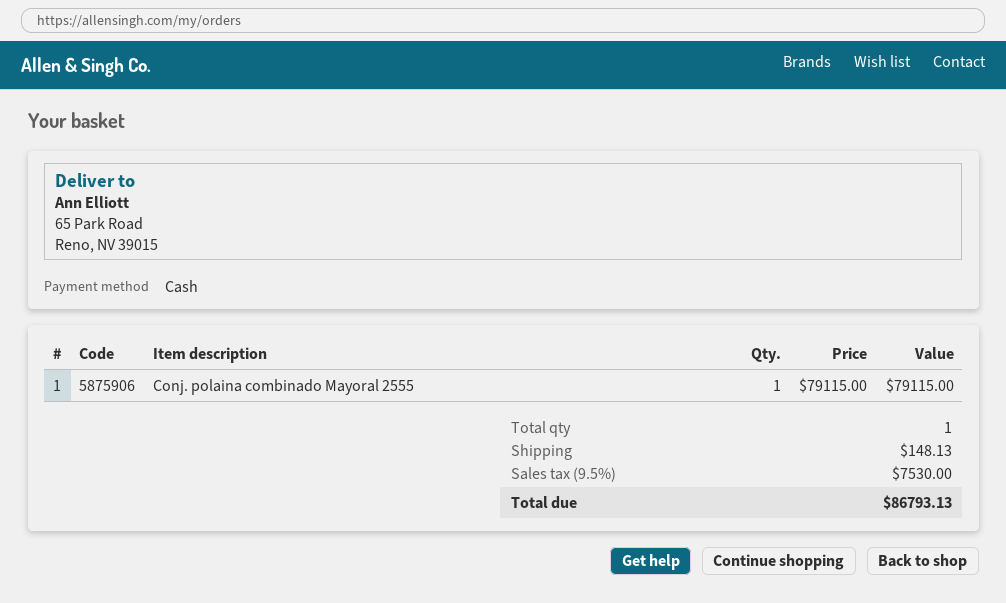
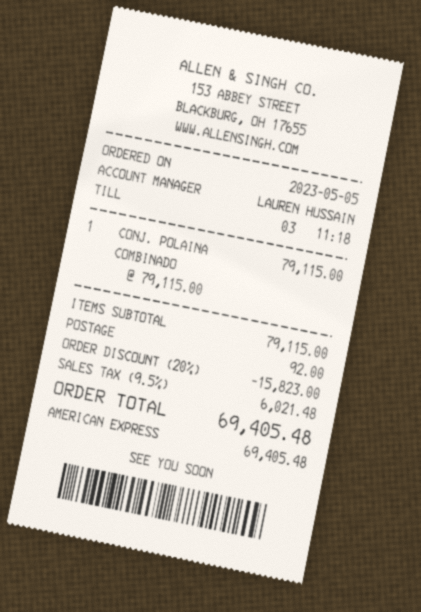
payment method: cash -> American Express
discount: none -> 20% = 15823.00
shipping: 148.13 -> 92.00
tax: 9.5% = 7530.00 -> 9.5% = 6021.48
total: 86793.13 -> 69405.48

